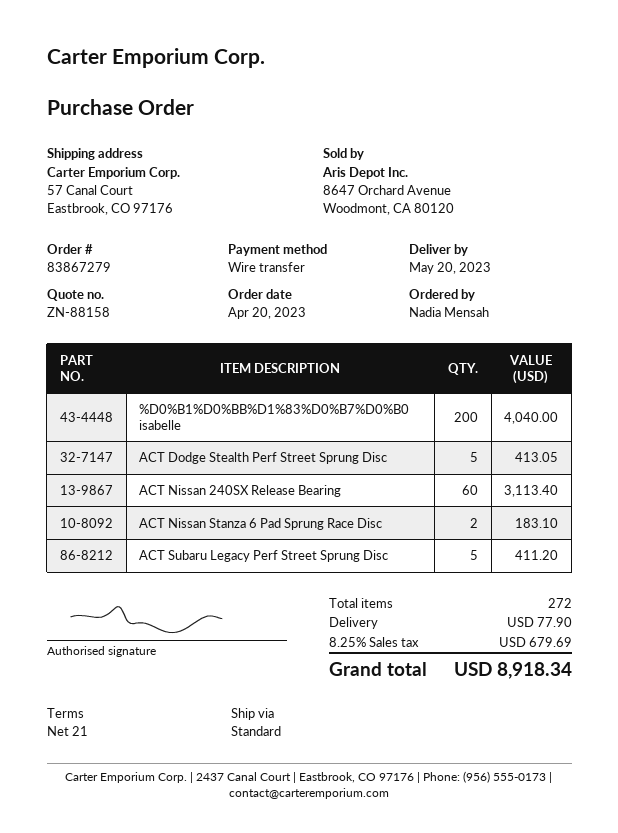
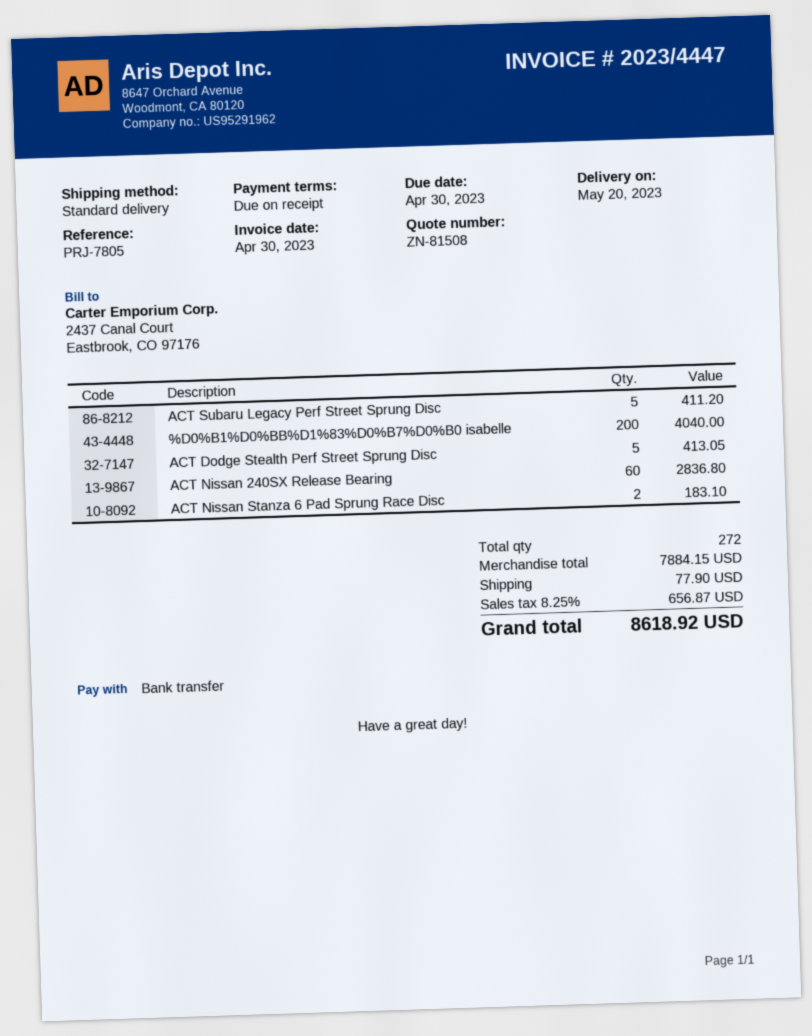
quote number: ZN-88158 -> ZN-81508
payment terms: 21 days -> on receipt
ACT Nissan 240SX Release Bearing: 60 for 3113.40 -> 60 for 2836.80
tax: 8.25% = 679.69 -> 8.25% = 656.87
total: 8918.34 -> 8618.92

